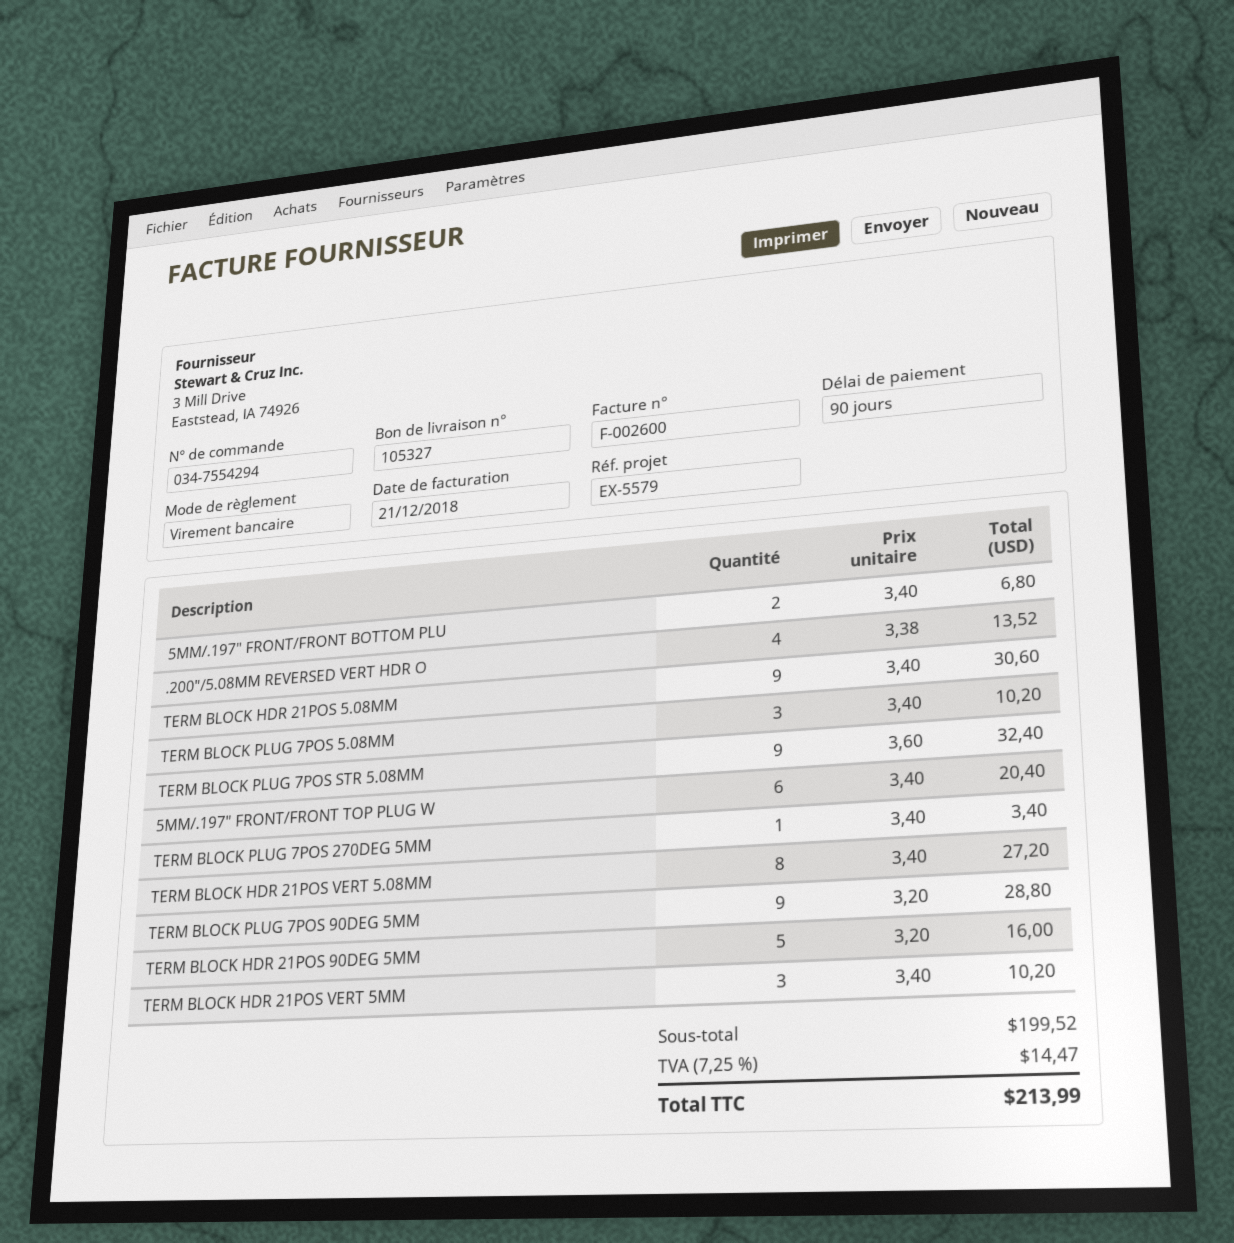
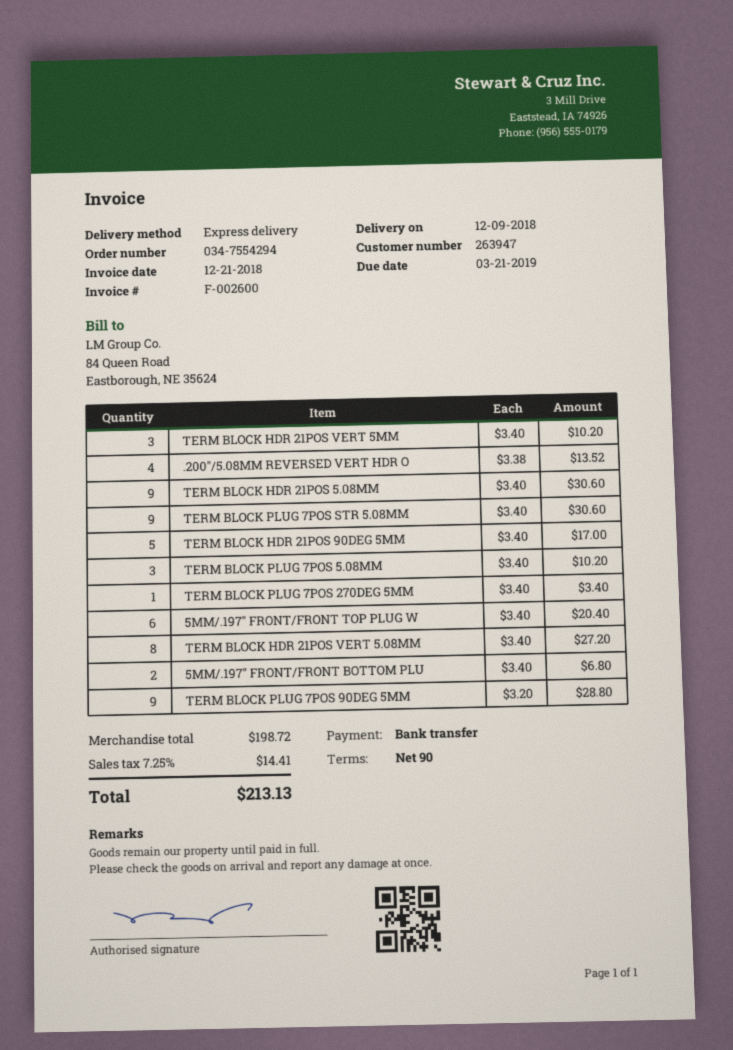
TERM BLOCK PLUG 7POS STR 5.08MM: 9 x 3.60 = 32.40 -> 9 x 3.40 = 30.60
TERM BLOCK HDR 21POS 90DEG 5MM: 5 x 3.20 = 16.00 -> 5 x 3.40 = 17.00
subtotal: 199.52 -> 198.72
tax: 7.25% = 14.47 -> 7.25% = 14.41
total: 213.99 -> 213.13

